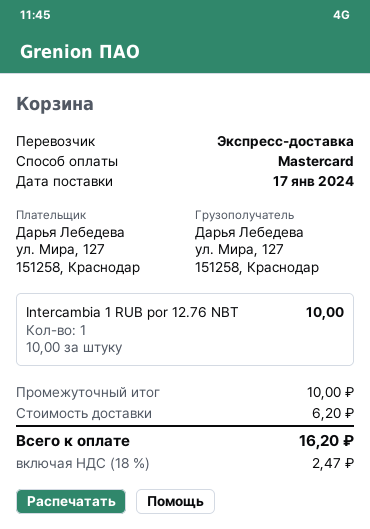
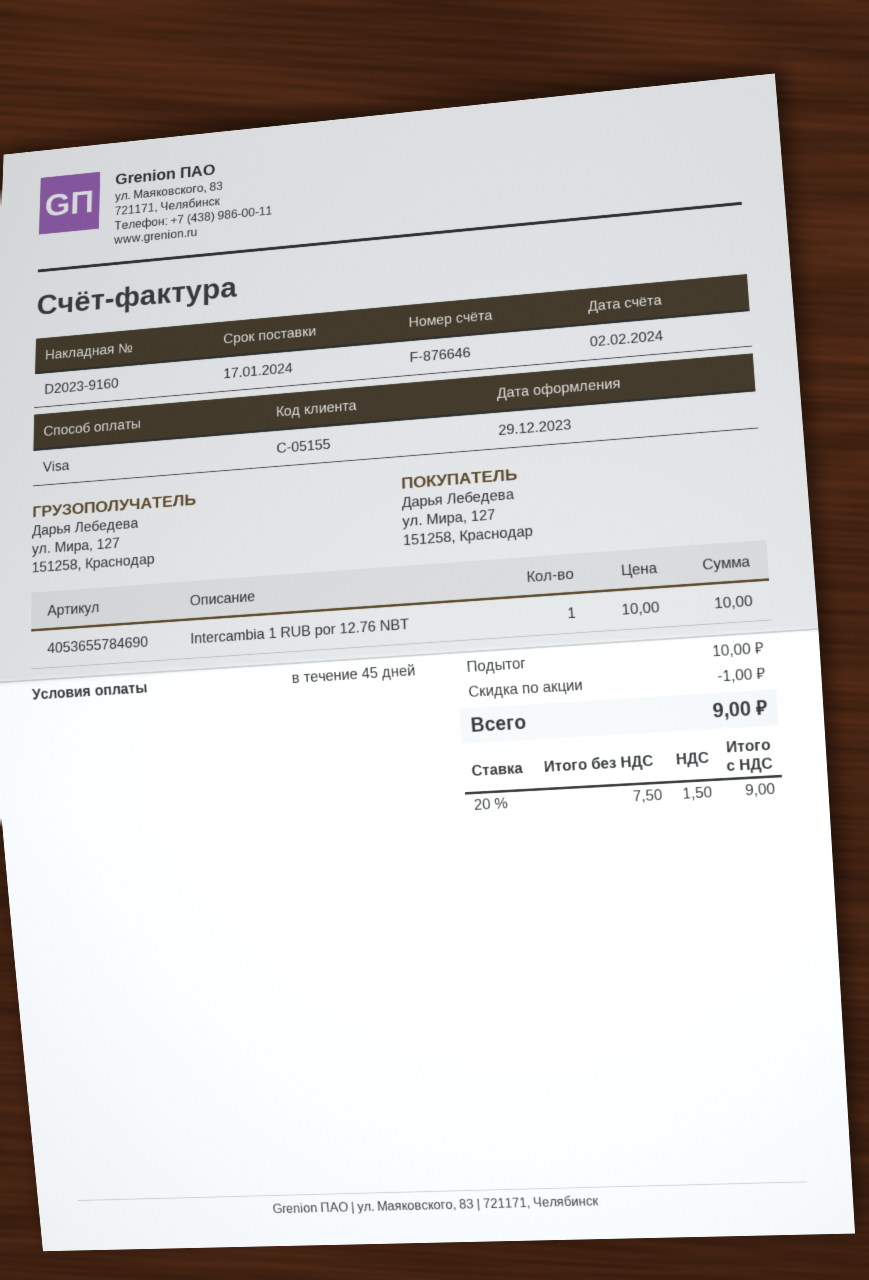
payment method: Mastercard -> Visa
discount: none -> 1.00
shipping: 6.20 -> none
tax: 18% = 2.47 -> 20% = 1.50
total: 16.20 -> 9.00

